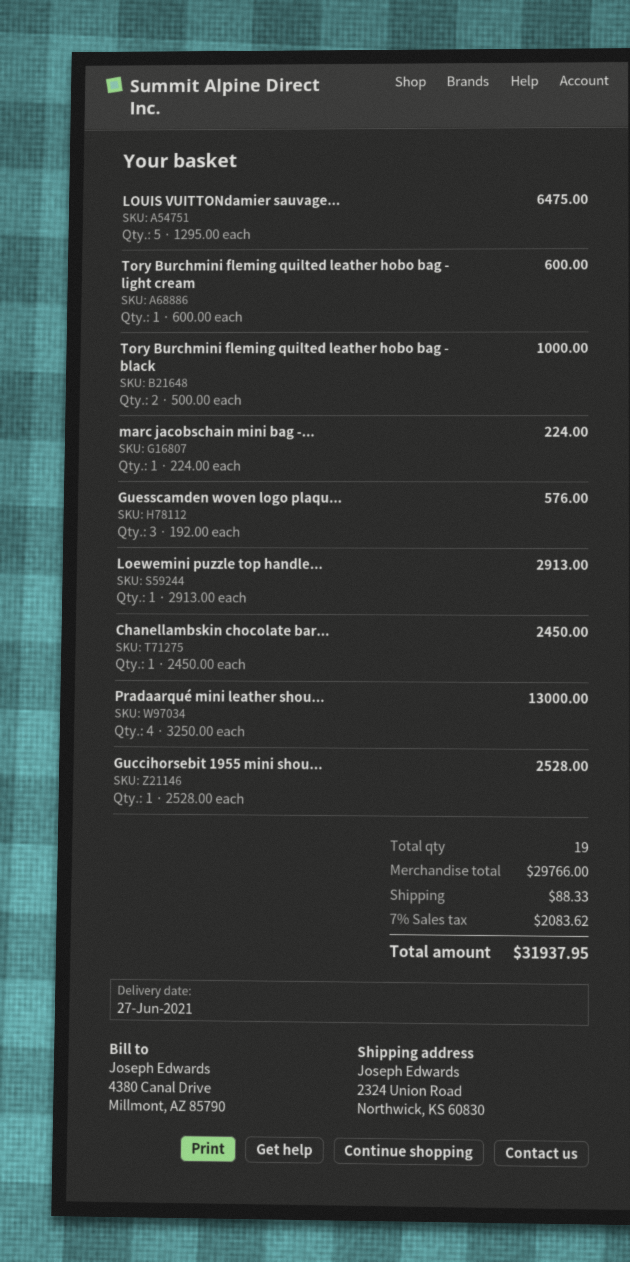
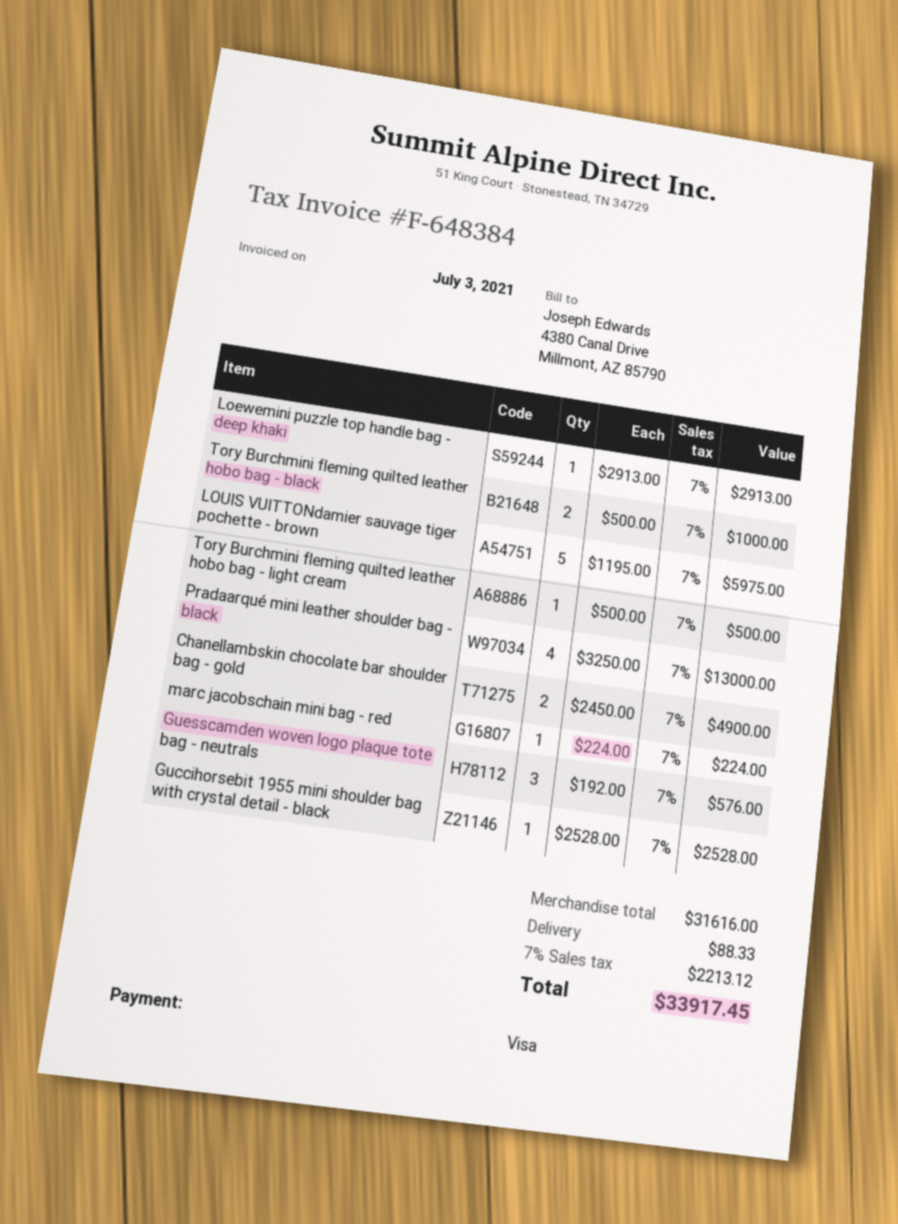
LOUIS VUITTONdamier sauvage...: 5 x 1295.00 = 6475.00 -> 5 x 1195.00 = 5975.00
Tory Burchmini fleming quilted leather hobo bag - light cream: 1 x 600.00 = 600.00 -> 1 x 500.00 = 500.00
Chanellambskin chocolate bar...: 1 x 2450.00 = 2450.00 -> 2 x 2450.00 = 4900.00
subtotal: 29766.00 -> 31616.00
tax: 7% = 2083.62 -> 7% = 2213.12
total: 31937.95 -> 33917.45

